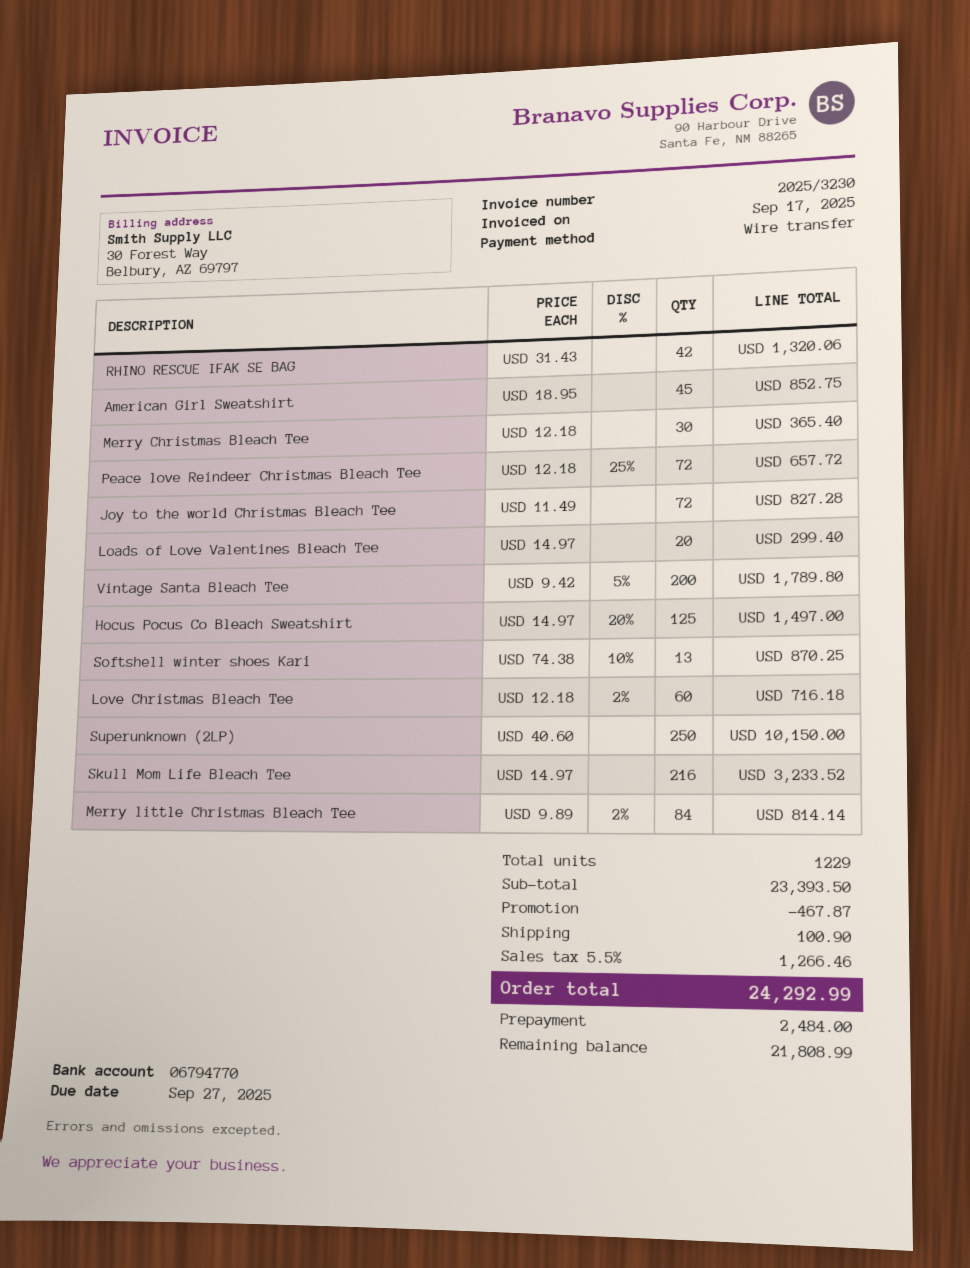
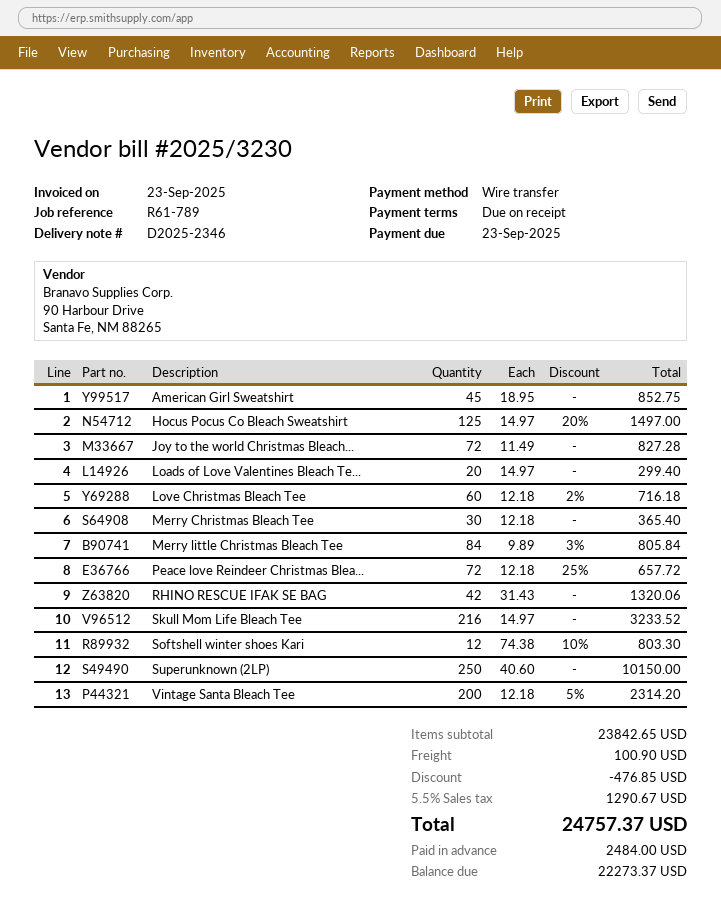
invoice date: 2025-09-17 -> 2025-09-23
due date: 2025-09-27 -> 2025-09-23
Vintage Santa Bleach Tee: 200 x 9.42 - 5% = 1789.80 -> 200 x 12.18 - 5% = 2314.20
Softshell winter shoes Kari: 13 x 74.38 - 10% = 870.25 -> 12 x 74.38 - 10% = 803.30
Merry little Christmas Bleach Tee: 84 x 9.89 - 2% = 814.14 -> 84 x 9.89 - 3% = 805.84
subtotal: 23393.50 -> 23842.65
discount: 467.87 -> 476.85
tax: 5.5% = 1266.46 -> 5.5% = 1290.67
total: 24292.99 -> 24757.37
balance: 21808.99 -> 22273.37

